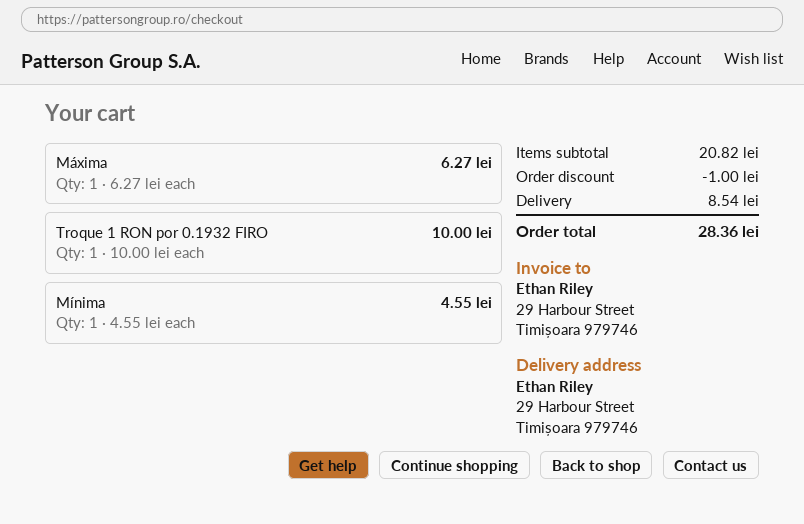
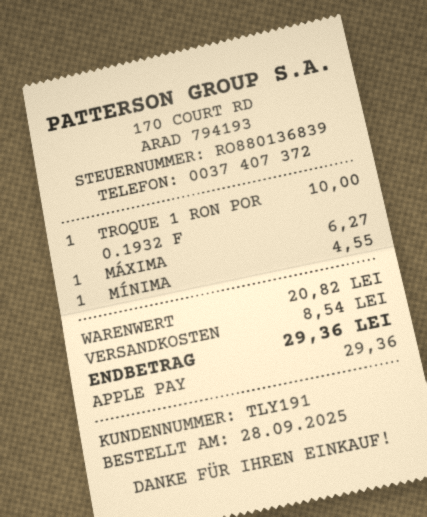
discount: 1.00 -> none
total: 28.36 -> 29.36

